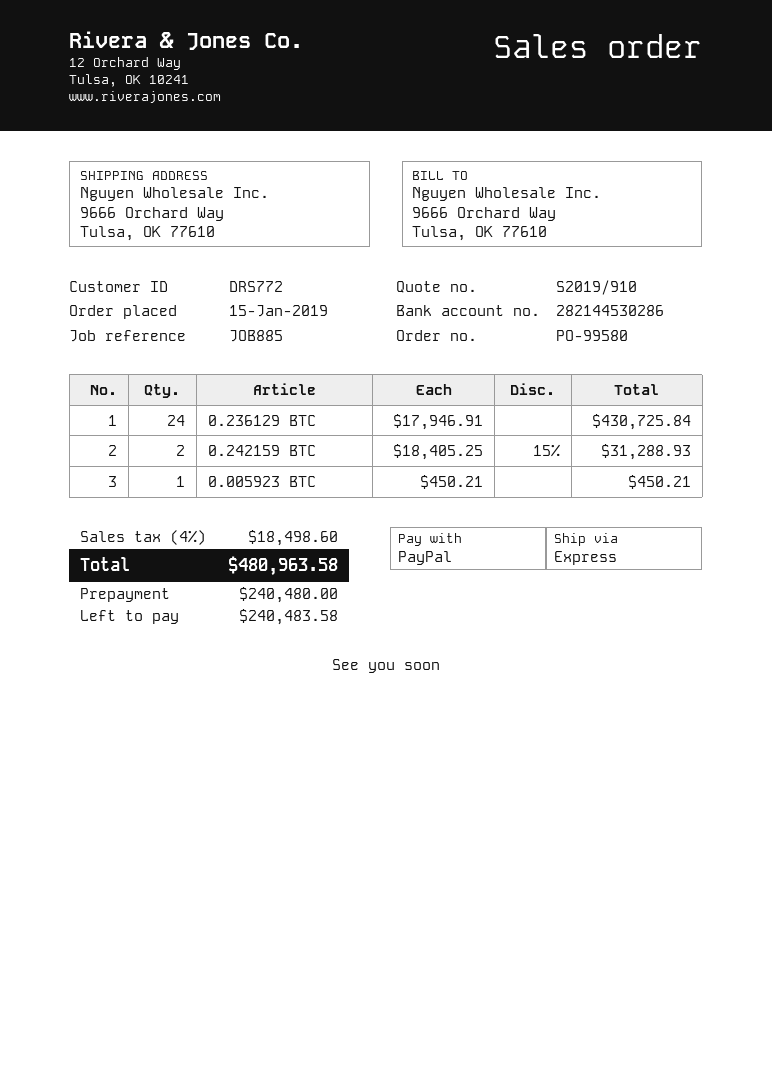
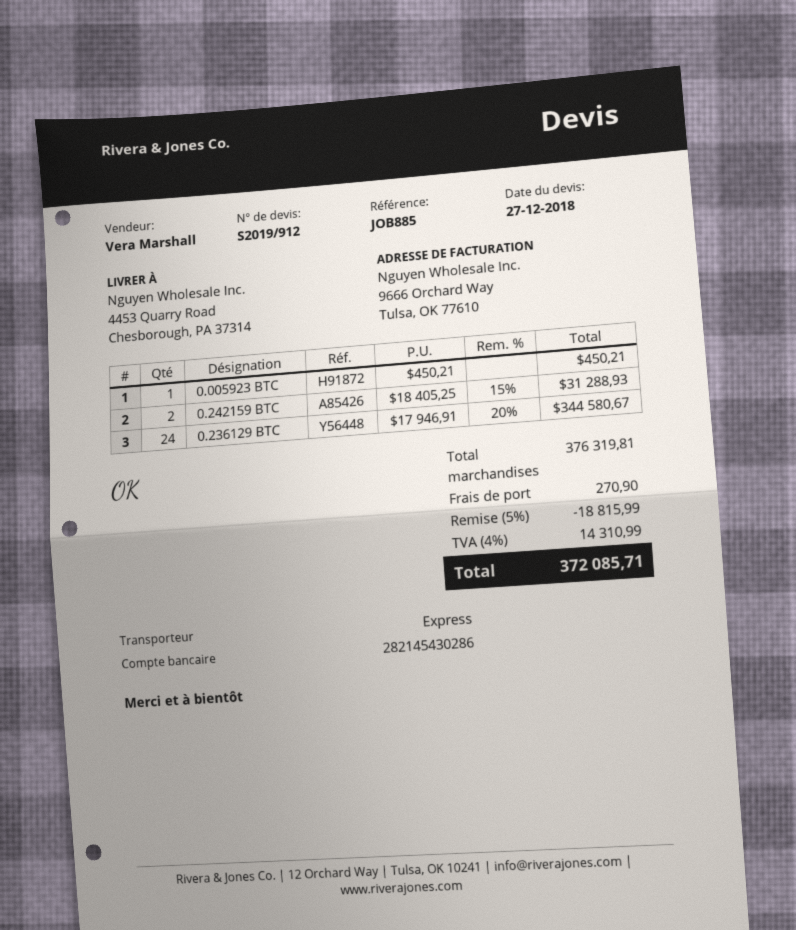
quote number: S2019/910 -> S2019/912
bank account: 282144530286 -> 282145430286
ship to: 9666 Orchard Way, Tulsa, OK 77610 -> 4453 Quarry Road, Chesborough, PA 37314
0.236129 BTC: 24 x 17946.91 = 430725.84 -> 24 x 17946.91 - 20% = 344580.67
discount: none -> 5% = 18815.99
shipping: none -> 270.90
tax: 4% = 18498.60 -> 4% = 14310.99
total: 480963.58 -> 372085.71

